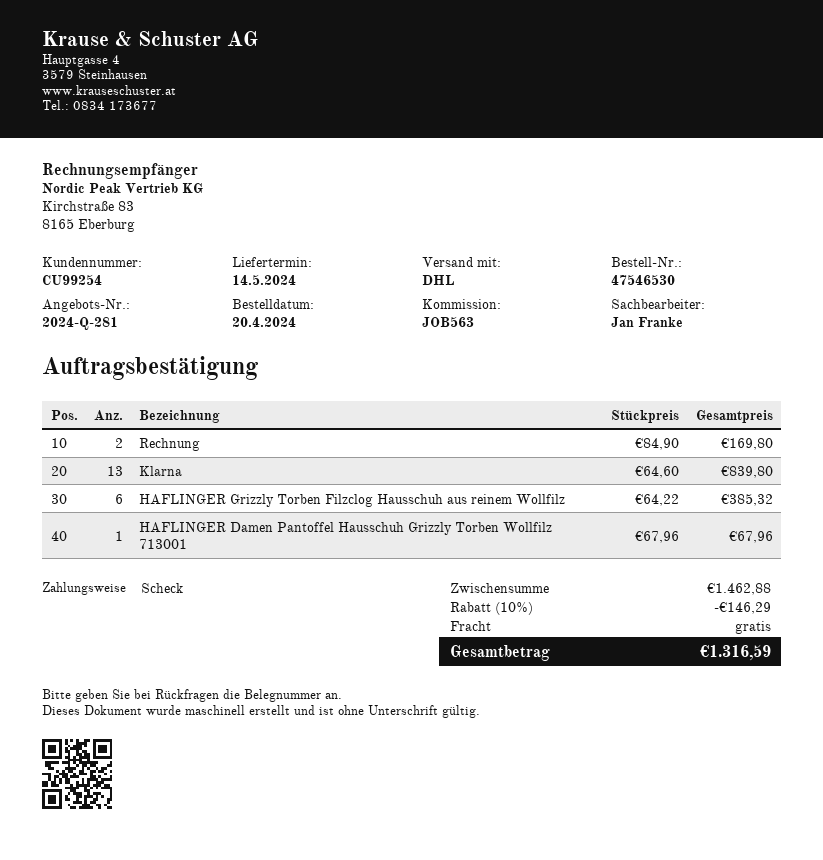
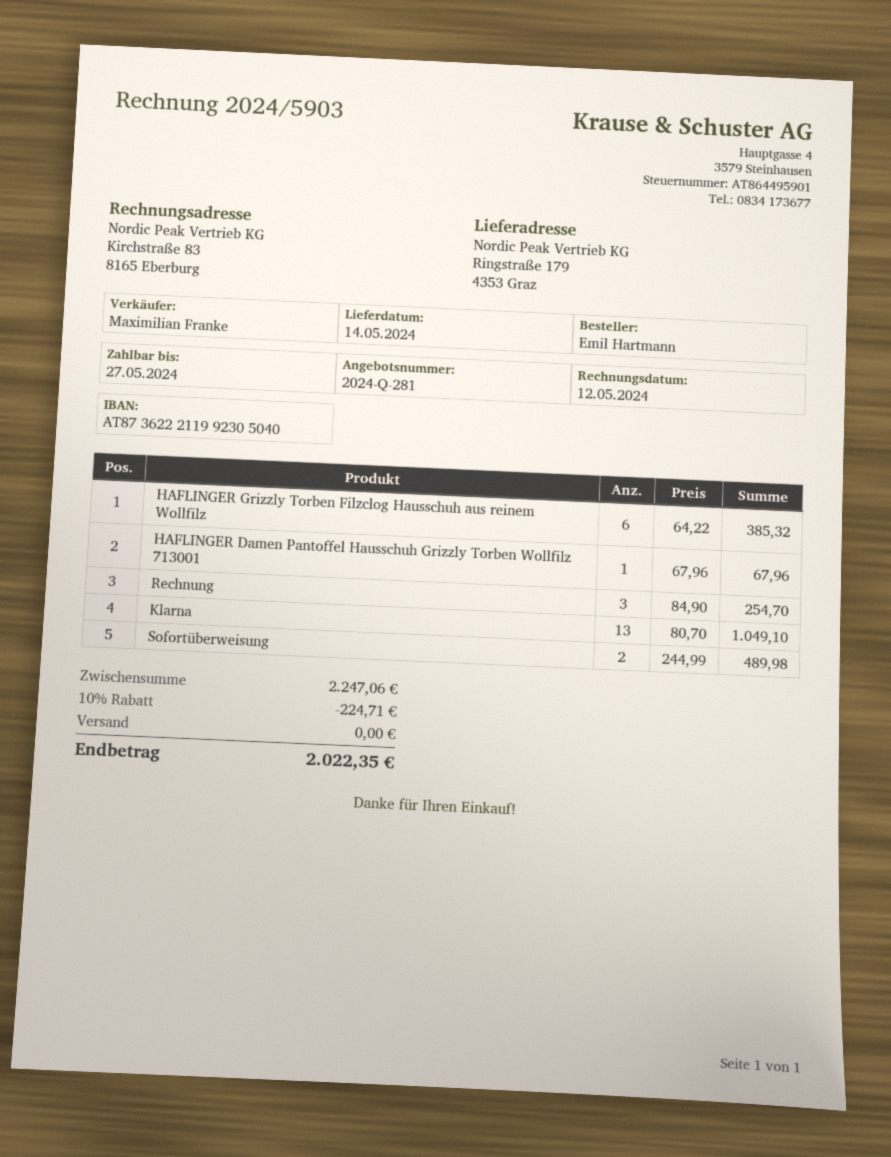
sales rep: Jan Franke -> Maximilian Franke
Rechnung: 2 x 84.90 = 169.80 -> 3 x 84.90 = 254.70
Klarna: 13 x 64.60 = 839.80 -> 13 x 80.70 = 1049.10
Sofortüberweisung: none -> 2 x 244.99 = 489.98
subtotal: 1462.88 -> 2247.06
discount: 10% = 146.29 -> 10% = 224.71
total: 1316.59 -> 2022.35

